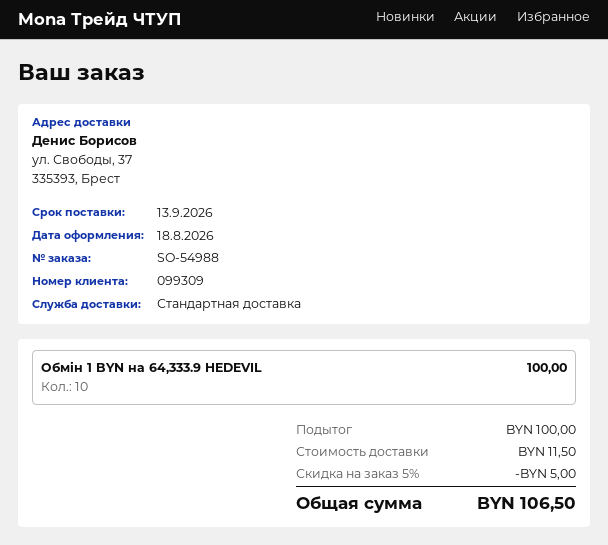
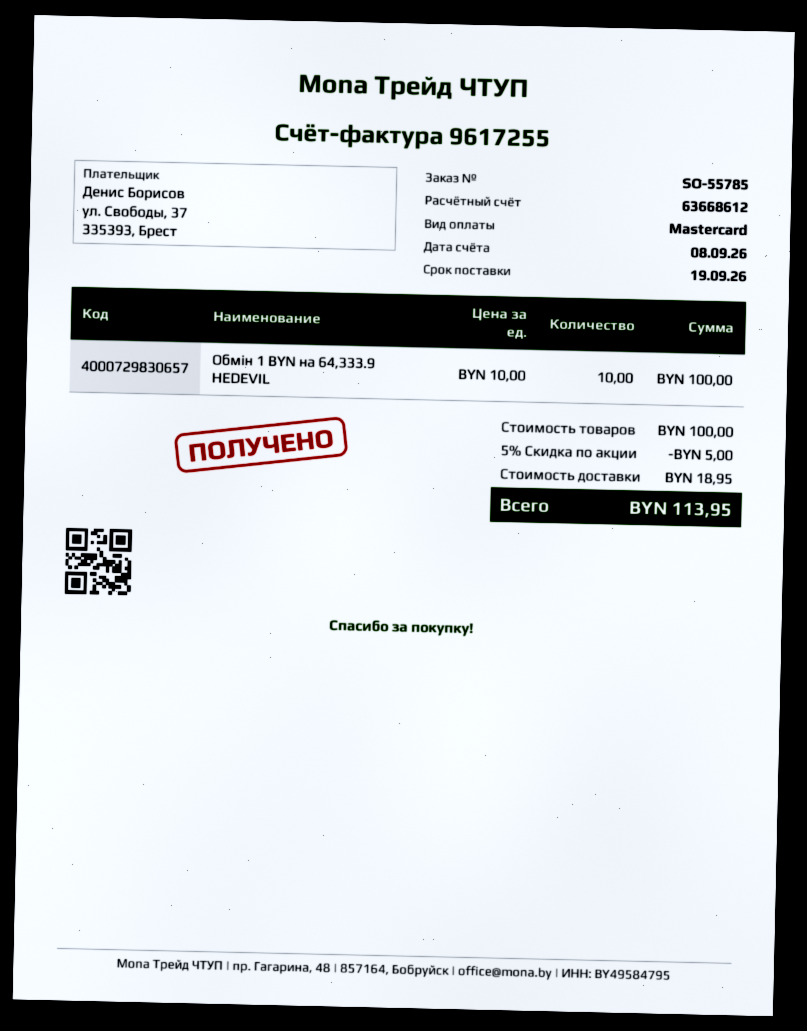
order number: SO-54988 -> SO-55785
delivery date: 2026-09-13 -> 2026-09-19
shipping: 11.50 -> 18.95
total: 106.50 -> 113.95

